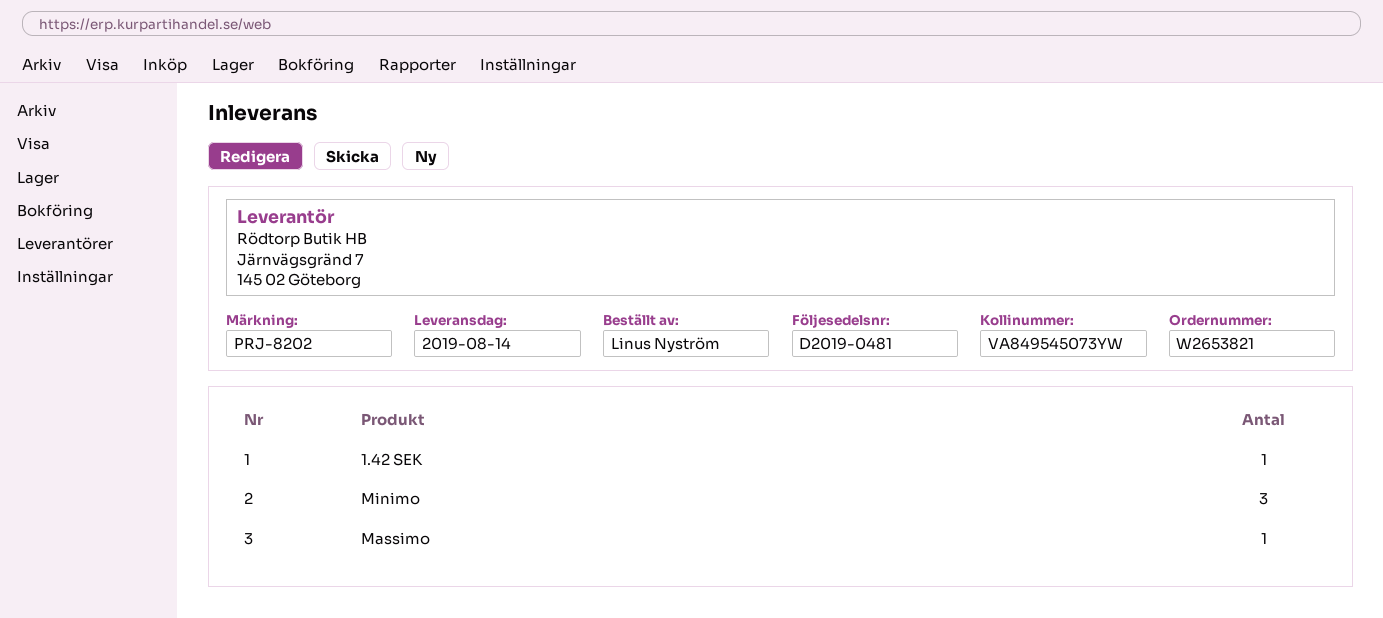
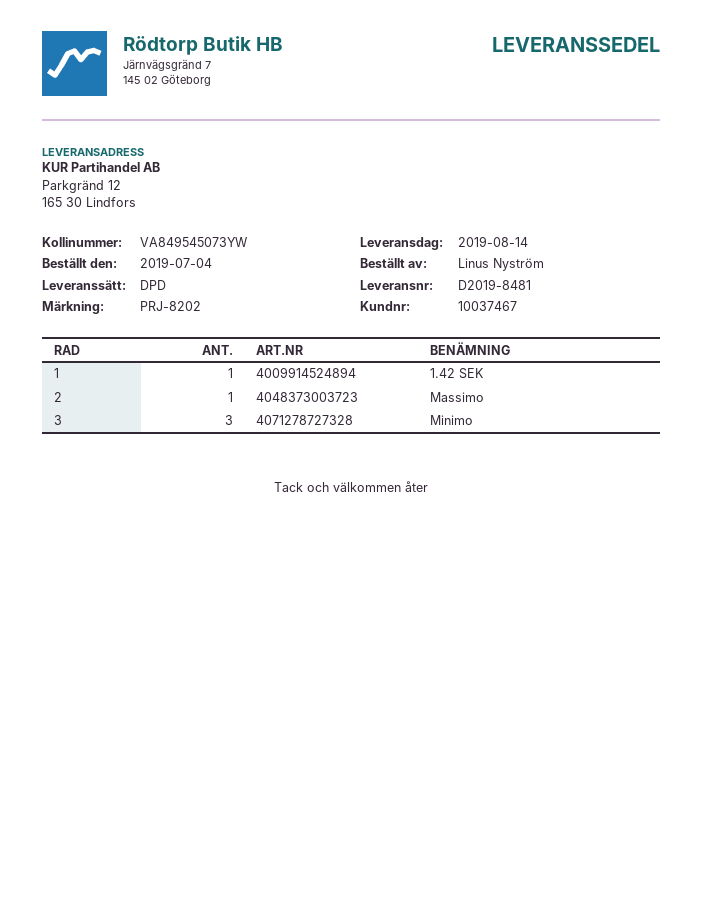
delivery note number: D2019-0481 -> D2019-8481

